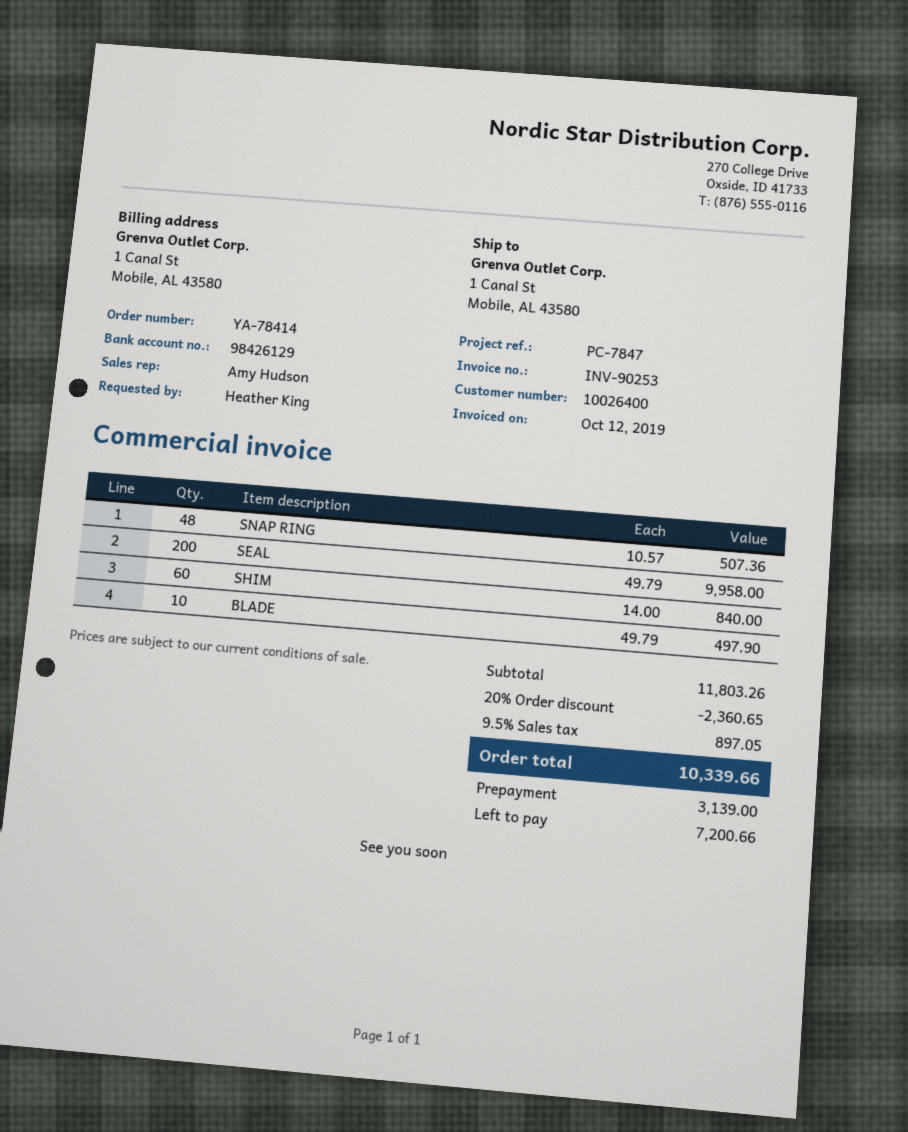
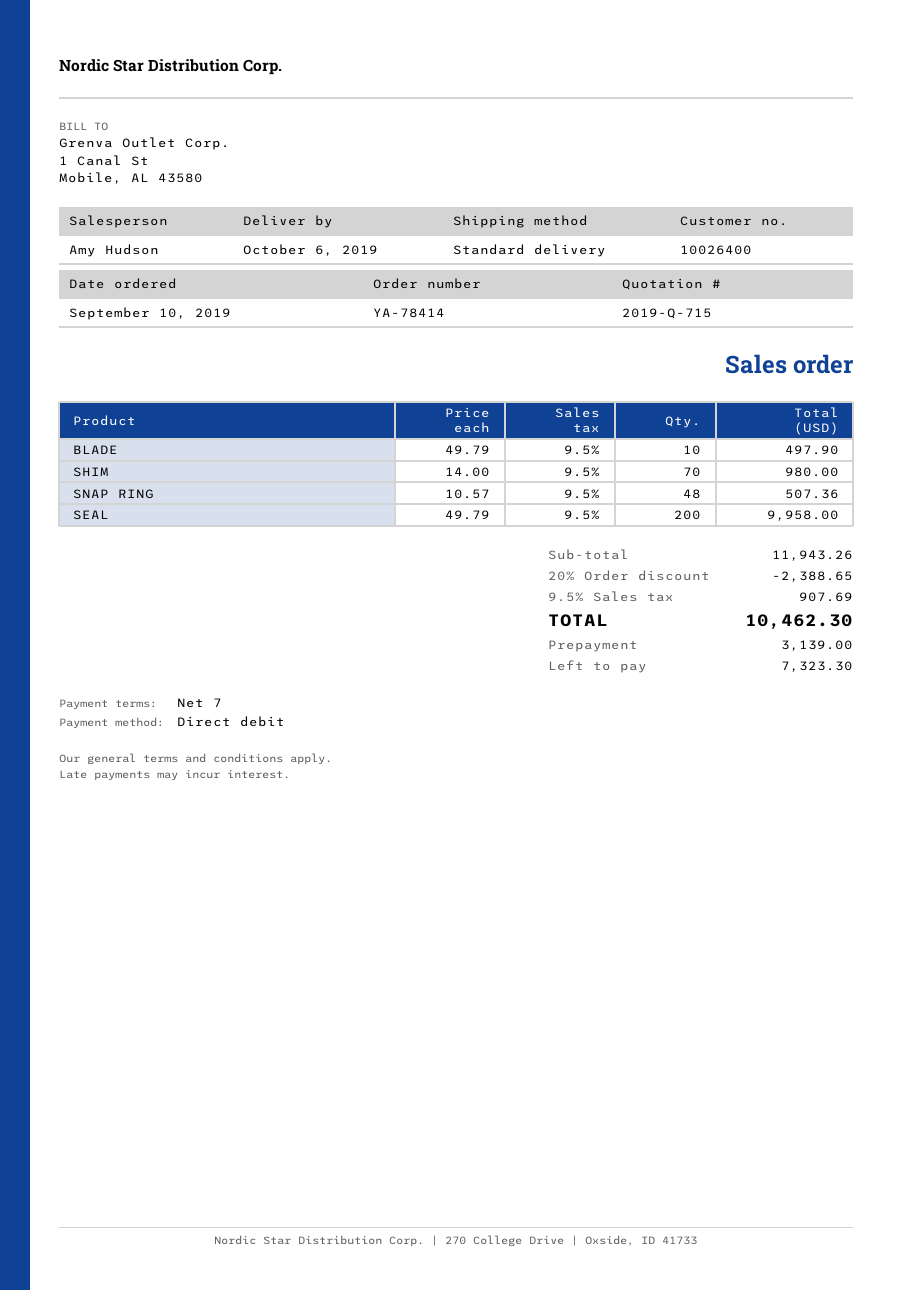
SHIM: 60 x 14.00 = 840.00 -> 70 x 14.00 = 980.00
subtotal: 11803.26 -> 11943.26
discount: 20% = 2360.65 -> 20% = 2388.65
tax: 9.5% = 897.05 -> 9.5% = 907.69
total: 10339.66 -> 10462.30
balance: 7200.66 -> 7323.30

